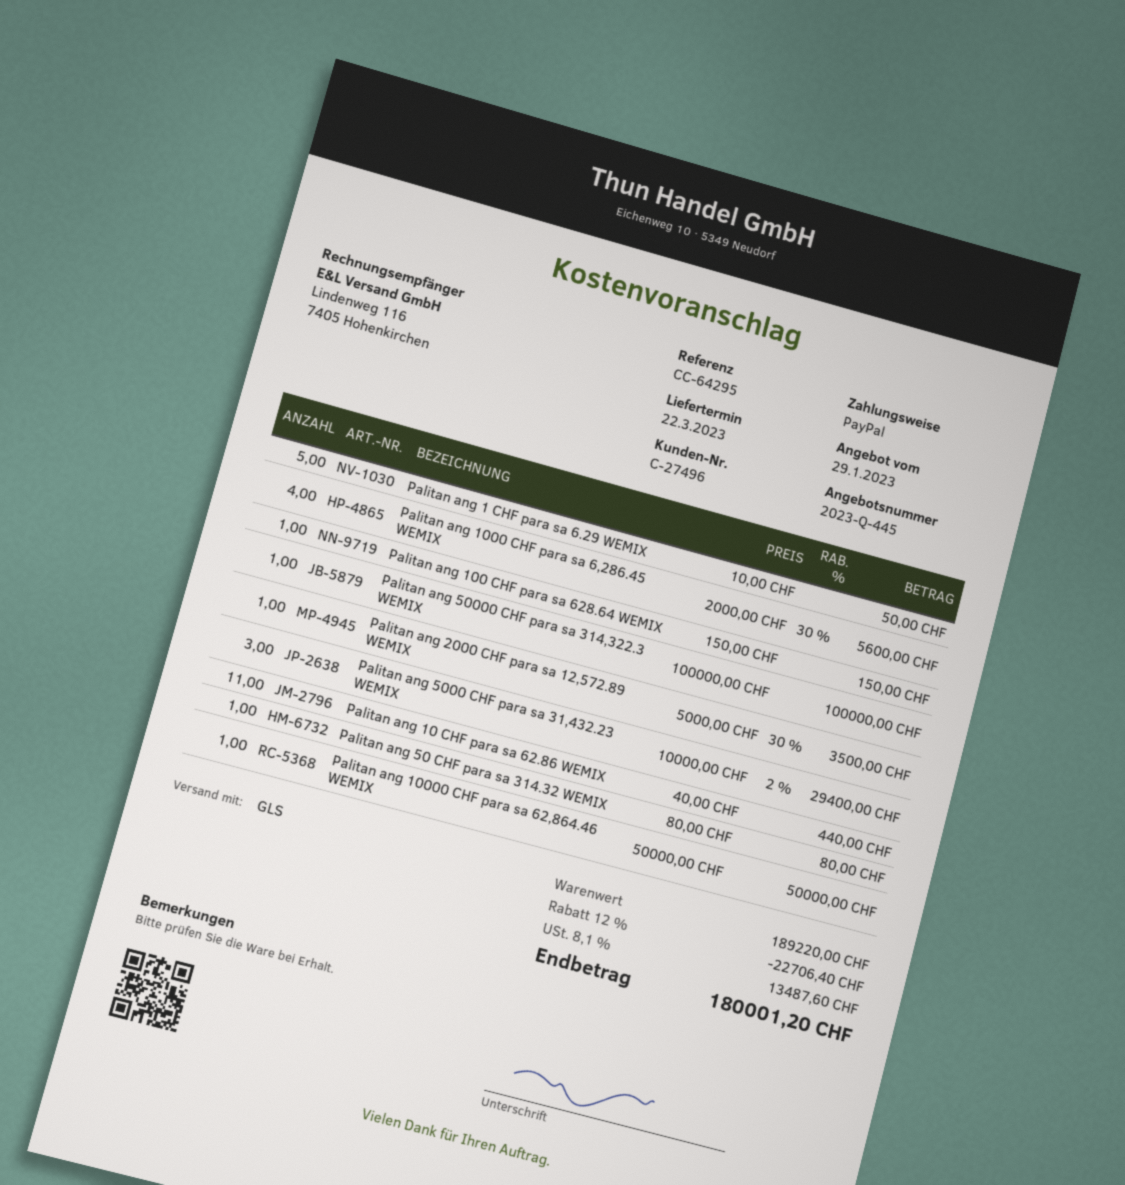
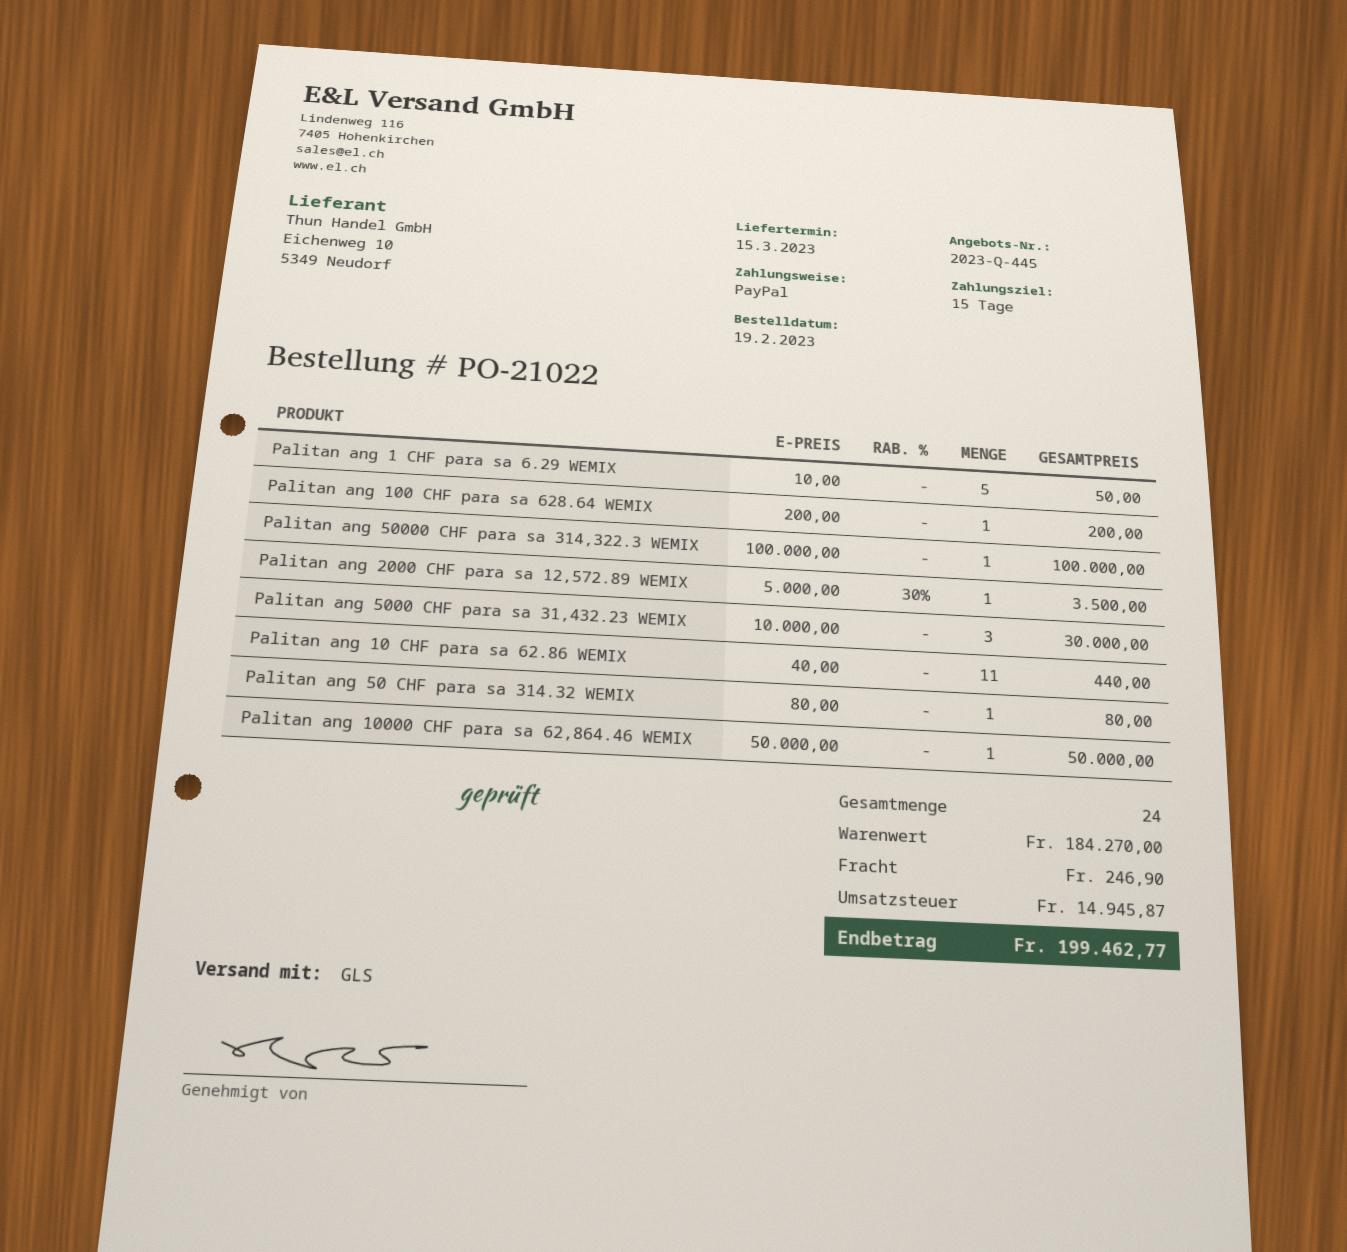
delivery date: 2023-03-22 -> 2023-03-15
Palitan ang 1000 CHF para sa 6,286.45 WEMIX: 4 x 2000.00 - 30% = 5600.00 -> none
Palitan ang 100 CHF para sa 628.64 WEMIX: 1 x 150.00 = 150.00 -> 1 x 200.00 = 200.00
Palitan ang 5000 CHF para sa 31,432.23 WEMIX: 3 x 10000.00 - 2% = 29400.00 -> 3 x 10000.00 = 30000.00
subtotal: 189220.00 -> 184270.00
discount: 12% = 22706.40 -> none
shipping: none -> 246.90
tax: 13487.60 -> 14945.87
total: 180001.20 -> 199462.77

